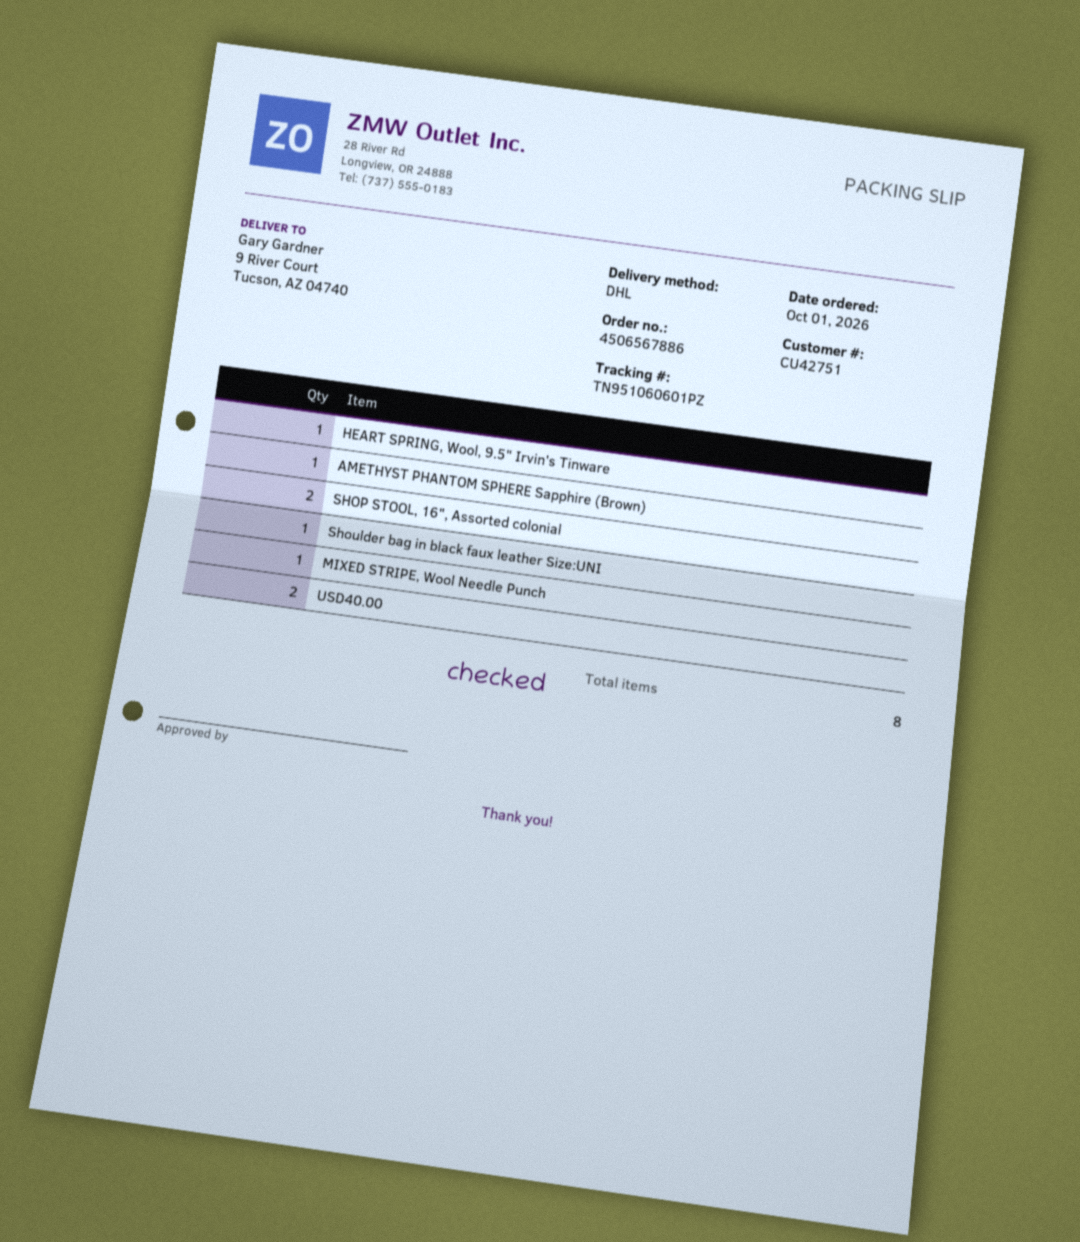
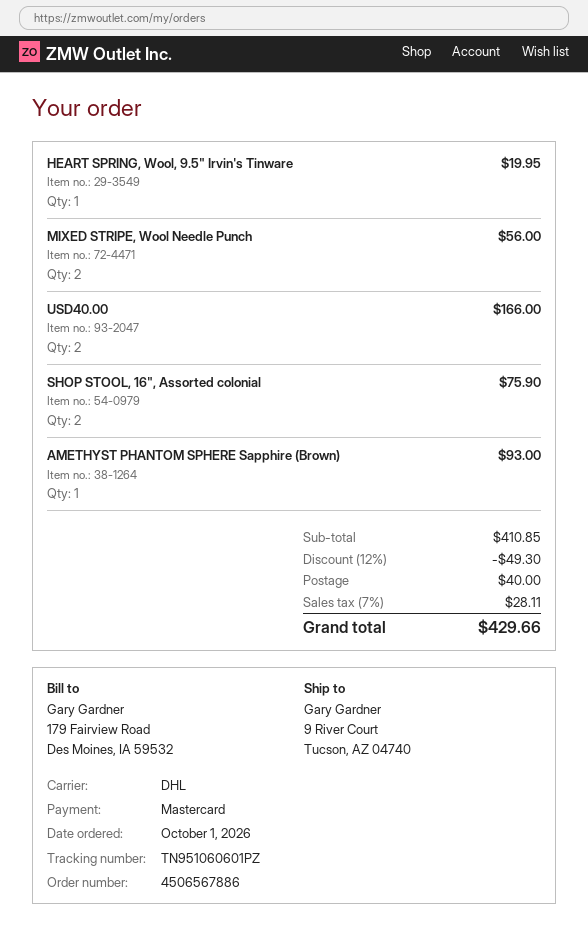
Shoulder bag in black faux leather Size:UNI: 1 -> none
MIXED STRIPE, Wool Needle Punch: 1 -> 2

